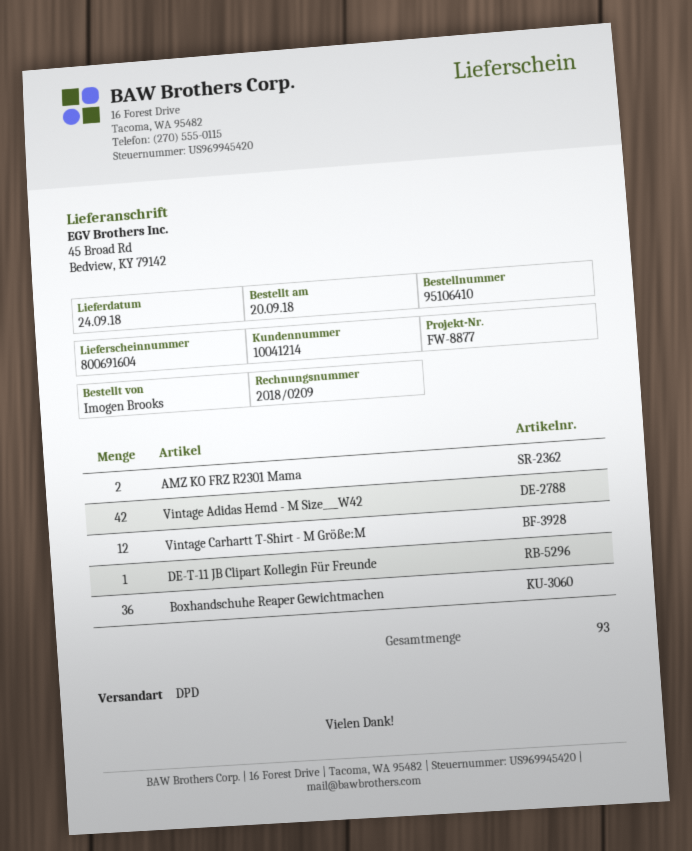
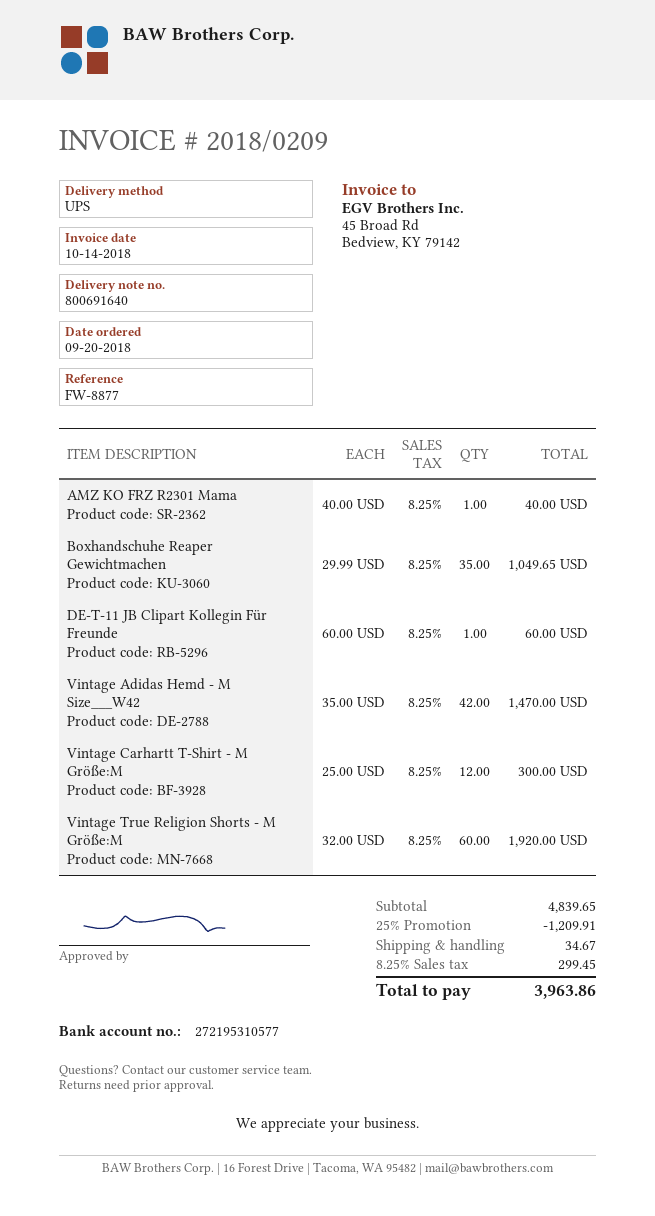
delivery note number: 800691604 -> 800691640
shipping method: DPD -> UPS
AMZ KO FRZ R2301 Mama: 2 -> 1
Boxhandschuhe Reaper Gewichtmachen: 36 -> 35
Vintage True Religion Shorts - M Größe:M: none -> 60

